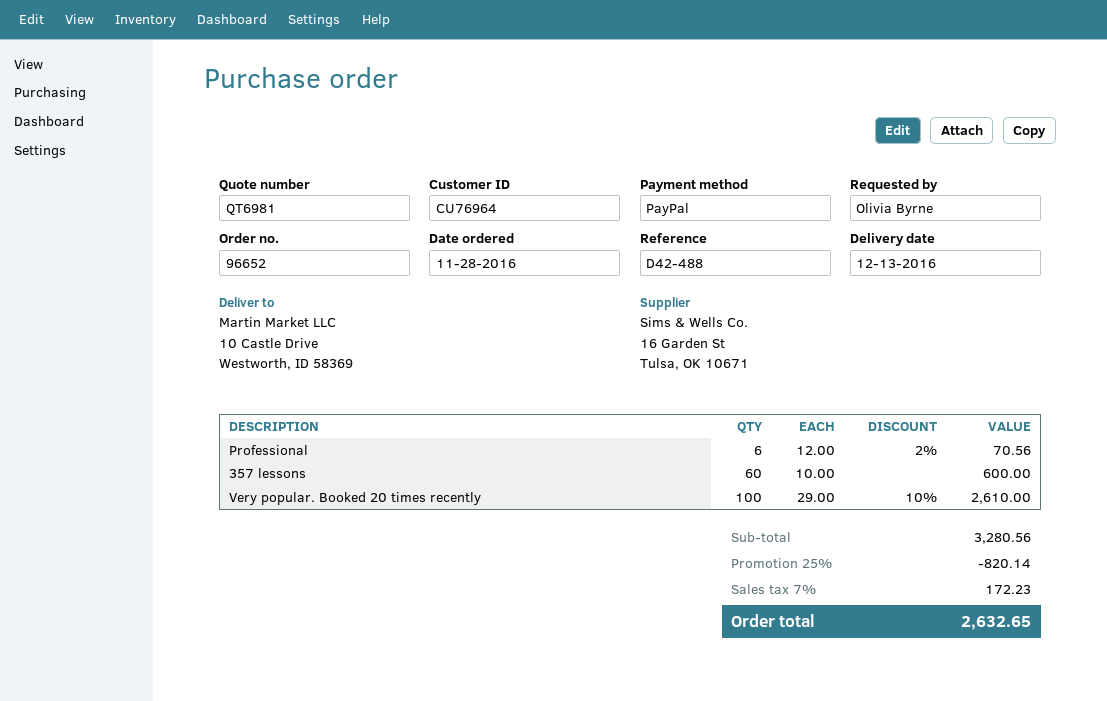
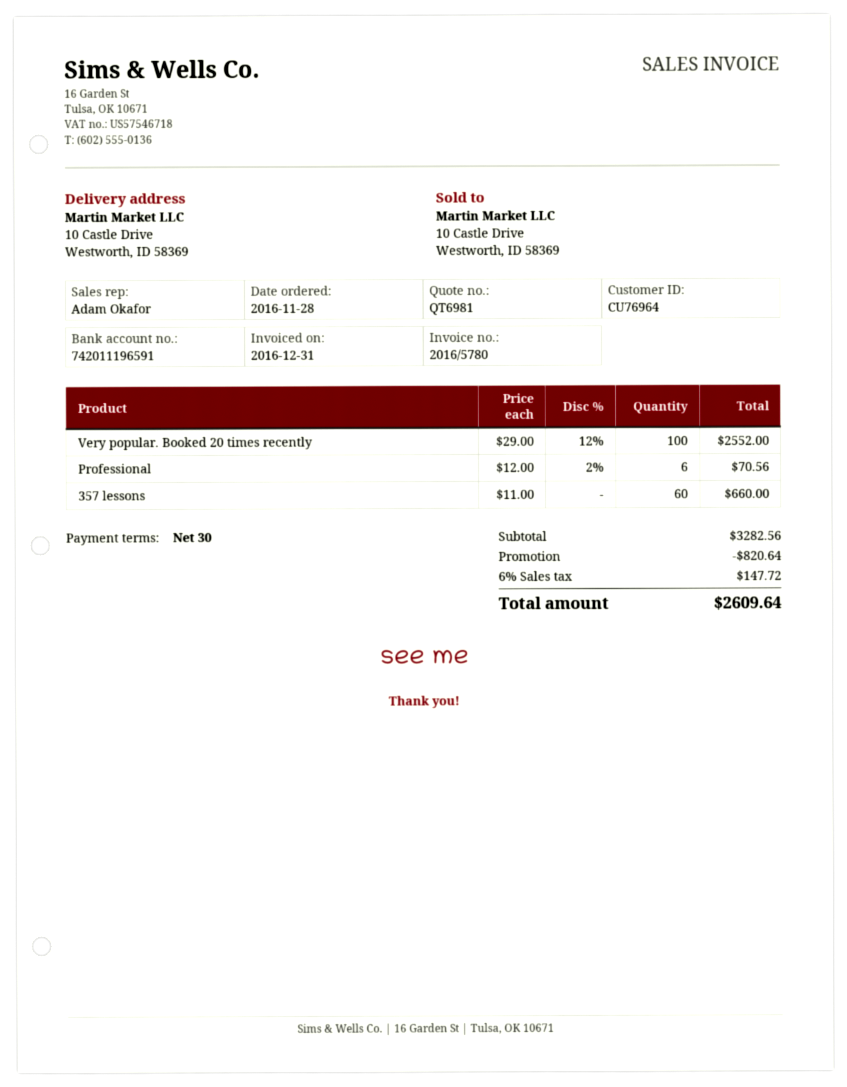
357 lessons: 60 x 10.00 = 600.00 -> 60 x 11.00 = 660.00
Very popular. Booked 20 times recently: 100 x 29.00 - 10% = 2610.00 -> 100 x 29.00 - 12% = 2552.00
subtotal: 3280.56 -> 3282.56
discount: 820.14 -> 820.64
tax: 7% = 172.23 -> 6% = 147.72
total: 2632.65 -> 2609.64

